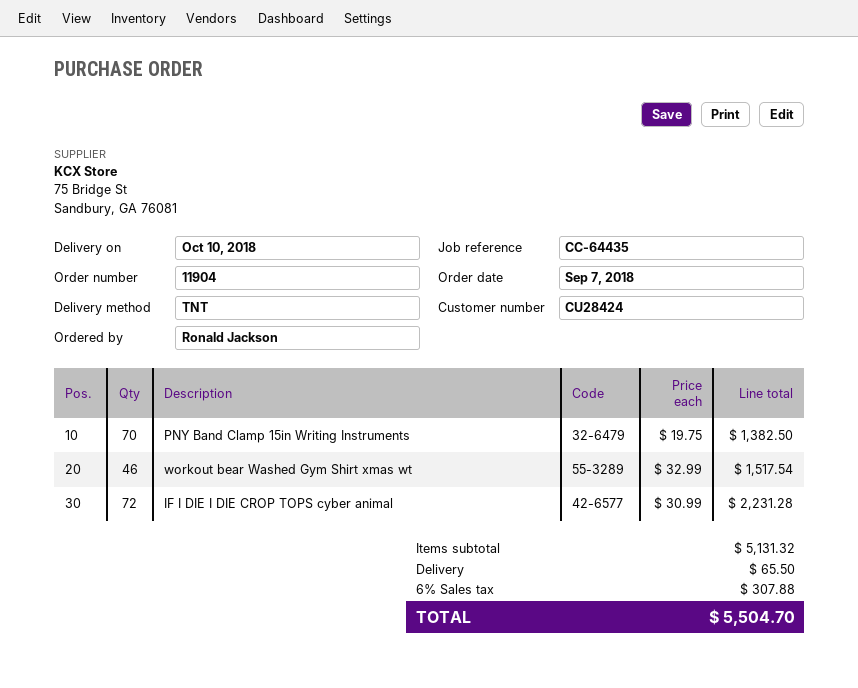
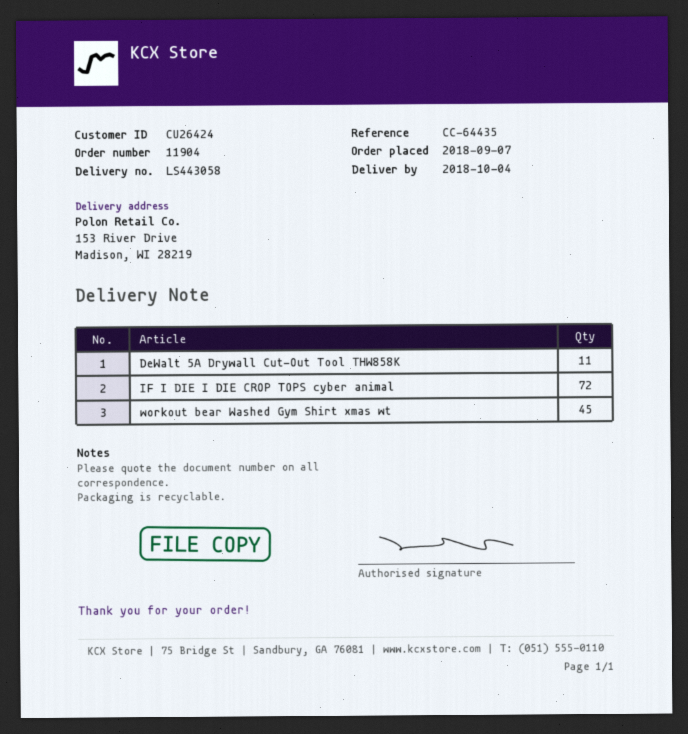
delivery date: 2018-10-10 -> 2018-10-04
customer number: CU28424 -> CU26424
PNY Band Clamp 15in Writing Instruments: 70 -> none
workout bear Washed Gym Shirt xmas wt: 46 -> 45
DeWalt 5A Drywall Cut-Out Tool THW858K: none -> 11

